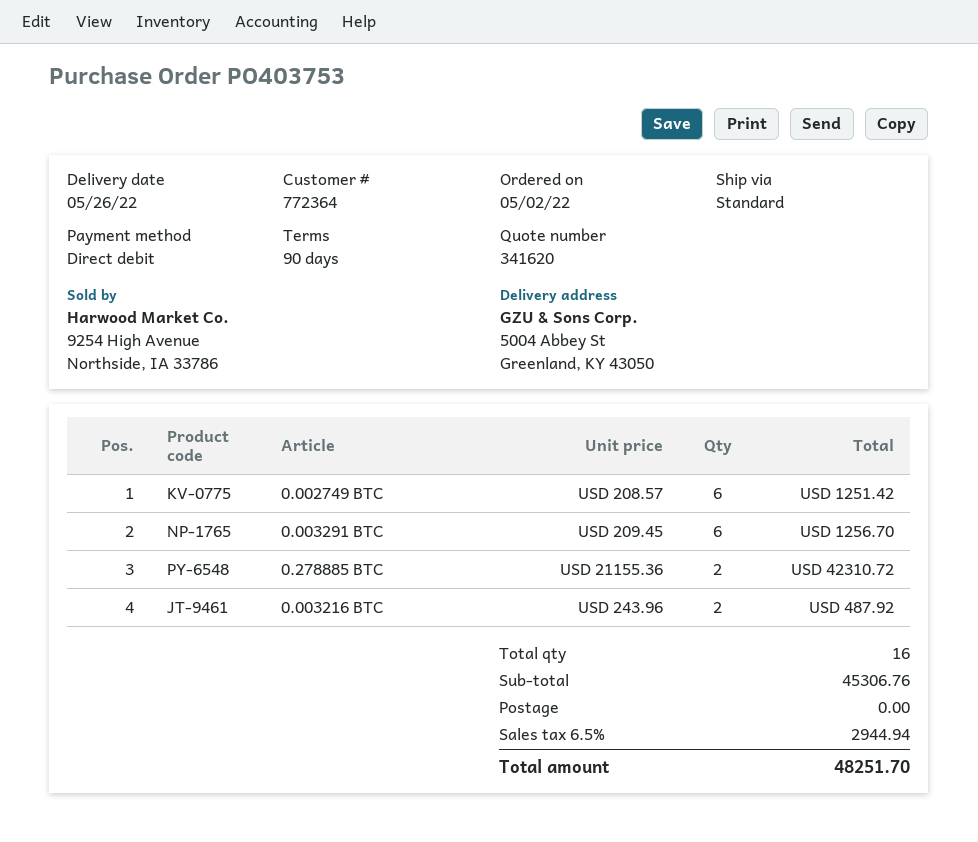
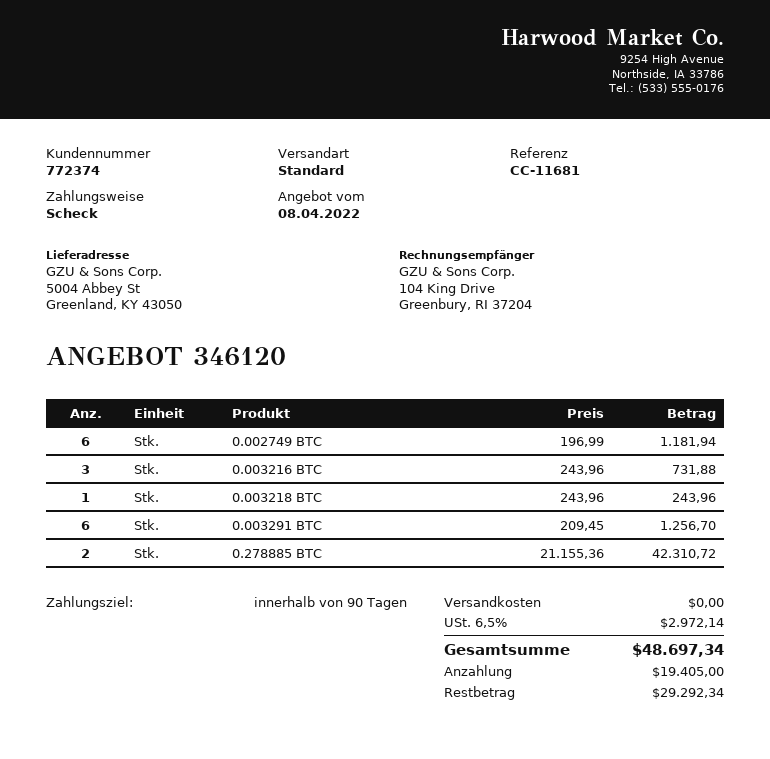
quote number: 341620 -> 346120
customer number: 772364 -> 772374
payment method: direct debit -> cheque
0.002749 BTC: 6 x 208.57 = 1251.42 -> 6 x 196.99 = 1181.94
0.003216 BTC: 2 x 243.96 = 487.92 -> 3 x 243.96 = 731.88
0.003218 BTC: none -> 1 x 243.96 = 243.96
tax: 6.5% = 2944.94 -> 6.5% = 2972.14
total: 48251.70 -> 48697.34

